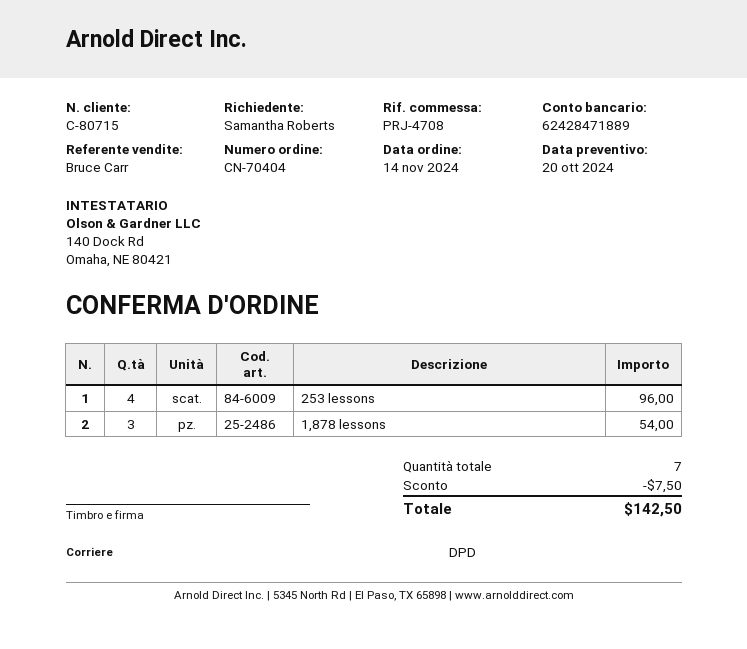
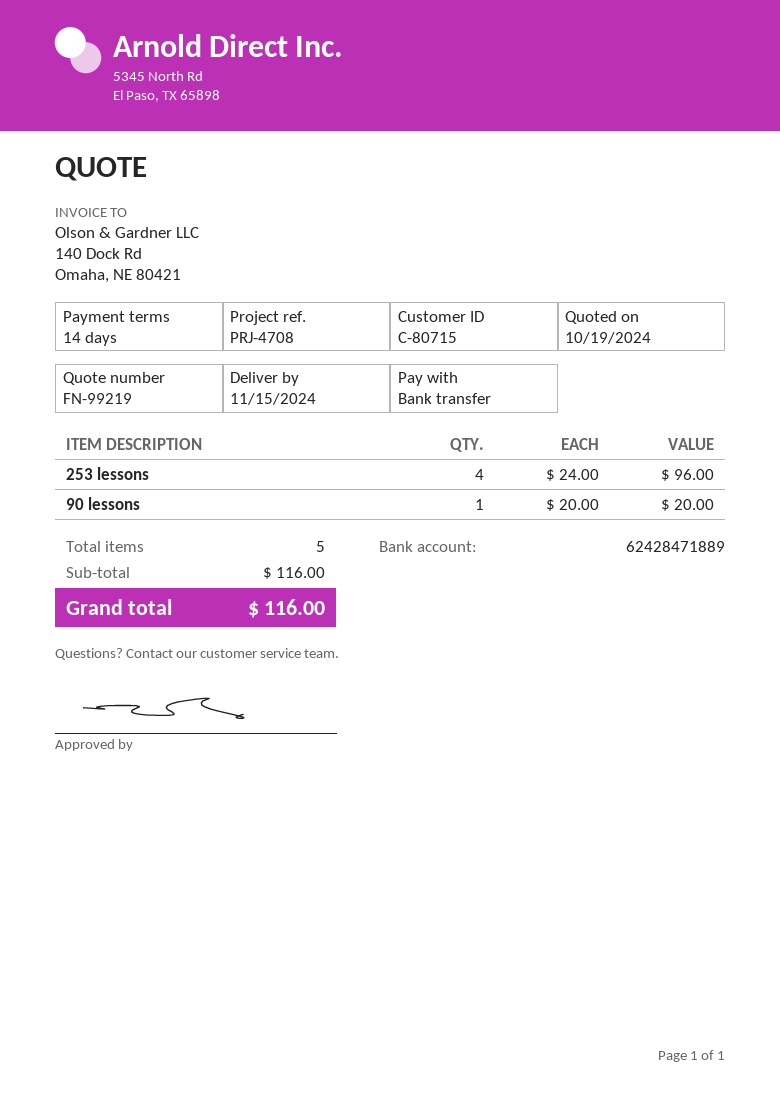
quote date: 2024-10-20 -> 2024-10-19
1,878 lessons: 3 for 54.00 -> none
90 lessons: none -> 1 for 20.00
total quantity: 7 -> 5
discount: 7.50 -> none
total: 142.50 -> 116.00

